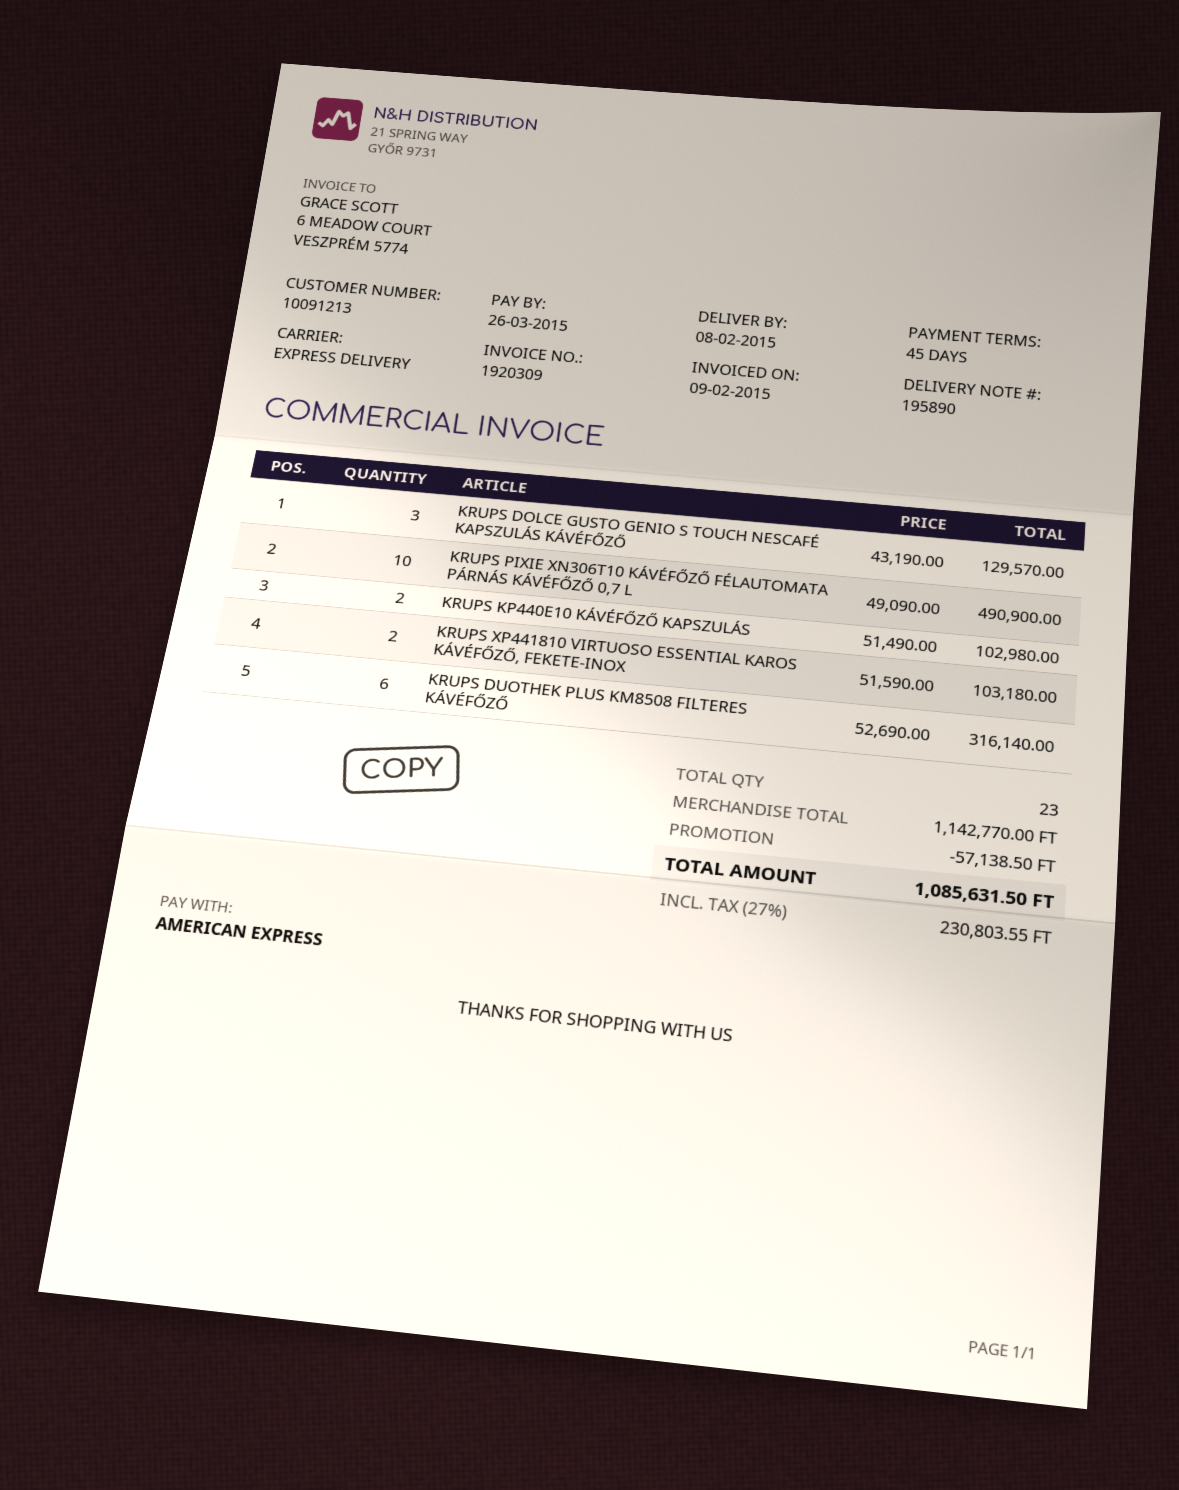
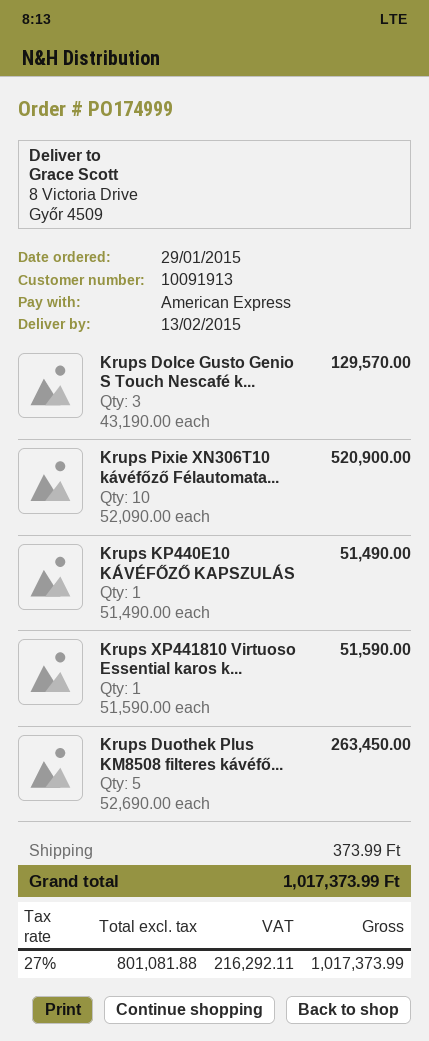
delivery date: 2015-02-08 -> 2015-02-13
customer number: 10091213 -> 10091913
KRUPS PIXIE XN306T10 KÁVÉFŐZŐ FÉLAUTOMATA PÁRNÁS KÁVÉFŐZŐ 0,7 L: 10 x 49090.00 = 490900.00 -> 10 x 52090.00 = 520900.00
KRUPS KP440E10 KÁVÉFŐZŐ KAPSZULÁS: 2 x 51490.00 = 102980.00 -> 1 x 51490.00 = 51490.00
KRUPS XP441810 VIRTUOSO ESSENTIAL KAROS KÁVÉFŐZŐ, FEKETE-INOX: 2 x 51590.00 = 103180.00 -> 1 x 51590.00 = 51590.00
KRUPS DUOTHEK PLUS KM8508 FILTERES KÁVÉFŐZŐ: 6 x 52690.00 = 316140.00 -> 5 x 52690.00 = 263450.00
discount: 57138.50 -> none
shipping: none -> 373.99
tax: 27% = 230803.55 -> 27% = 216292.11
total: 1085631.50 -> 1017373.99

